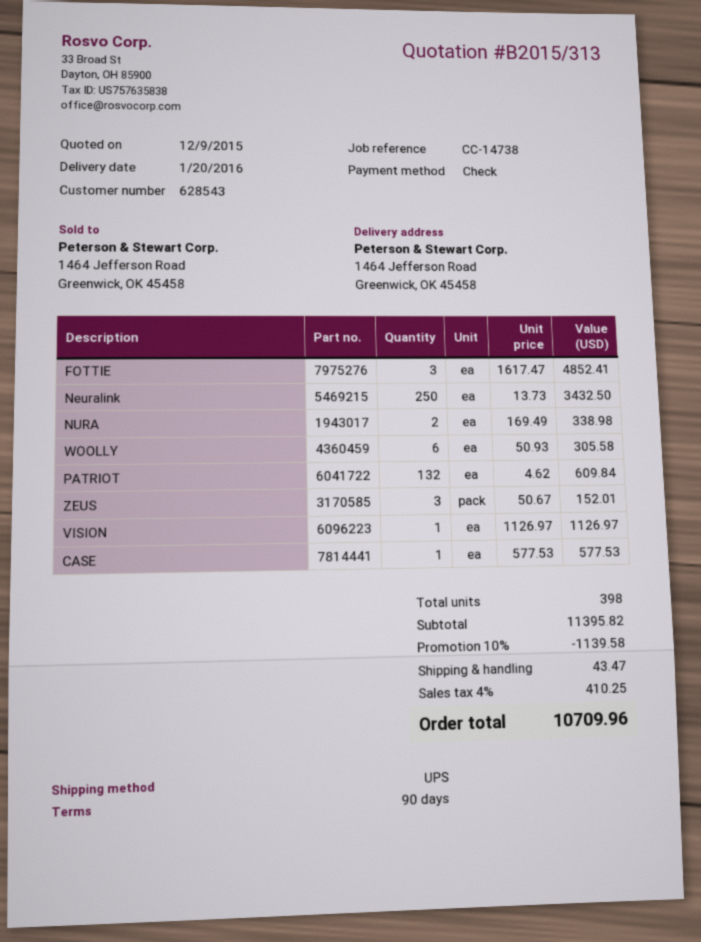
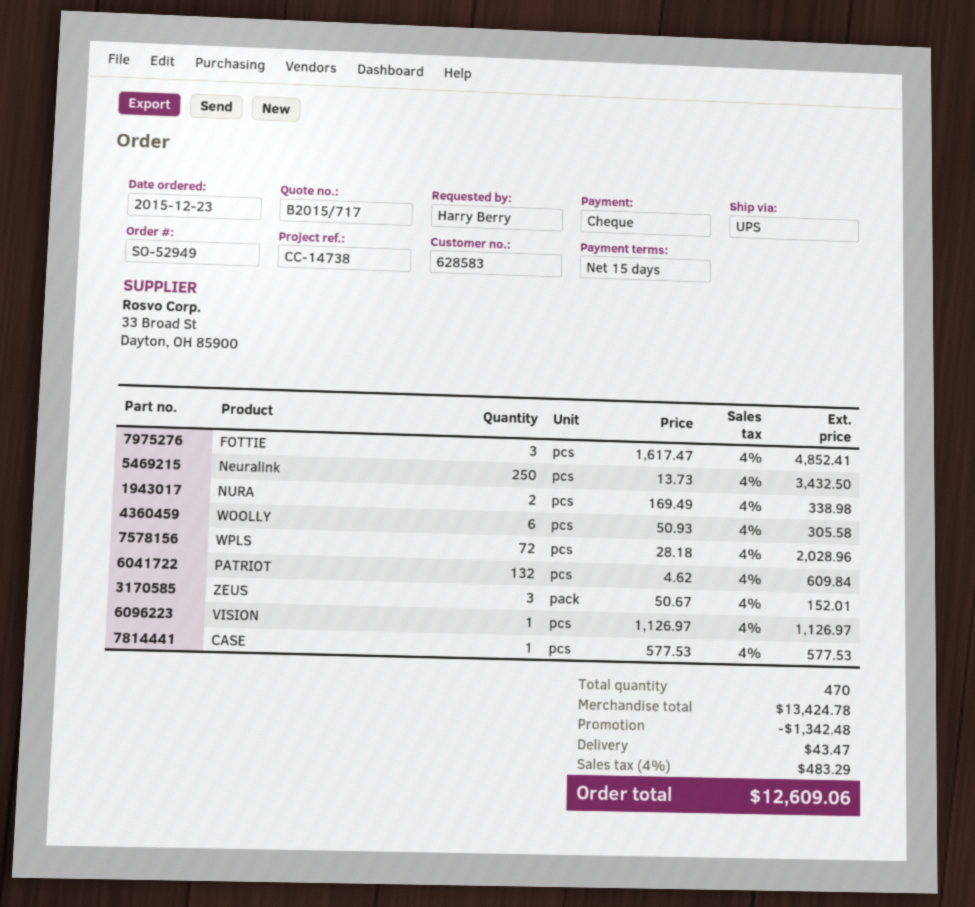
quote number: B2015/313 -> B2015/717
payment terms: 90 days -> 15 days
customer number: 628543 -> 628583
WPLS: none -> 72 x 28.18 = 2028.96
total quantity: 398 -> 470
subtotal: 11395.82 -> 13424.78
discount: 1139.58 -> 1342.48
tax: 4% = 410.25 -> 4% = 483.29
total: 10709.96 -> 12609.06

